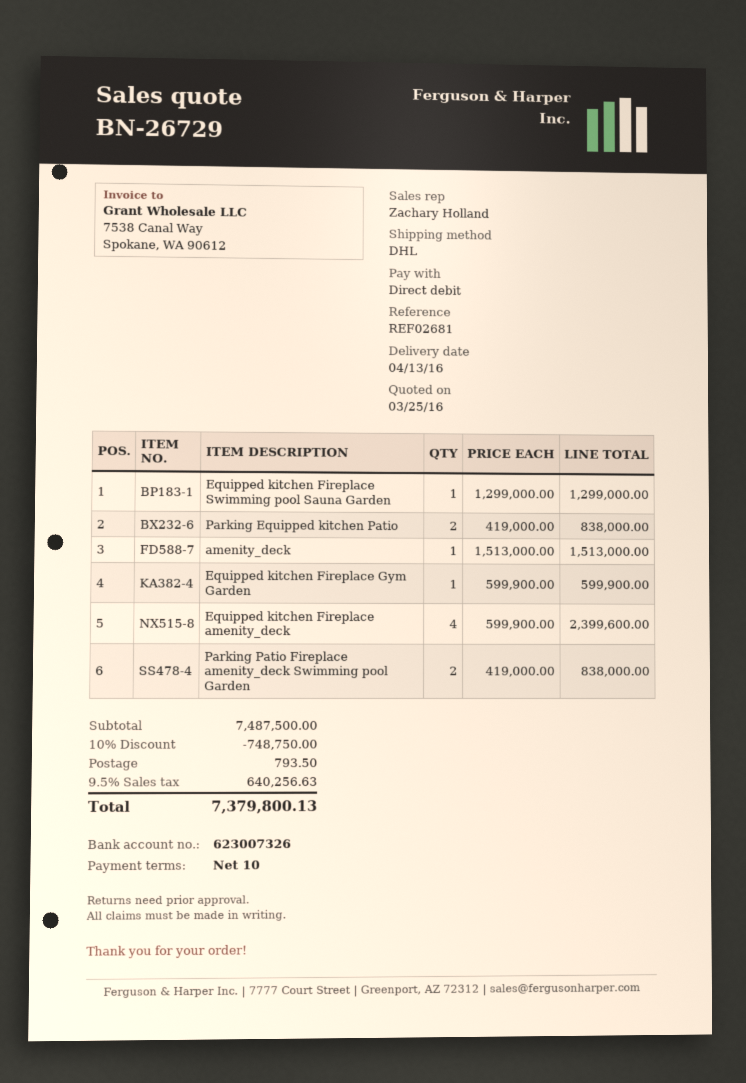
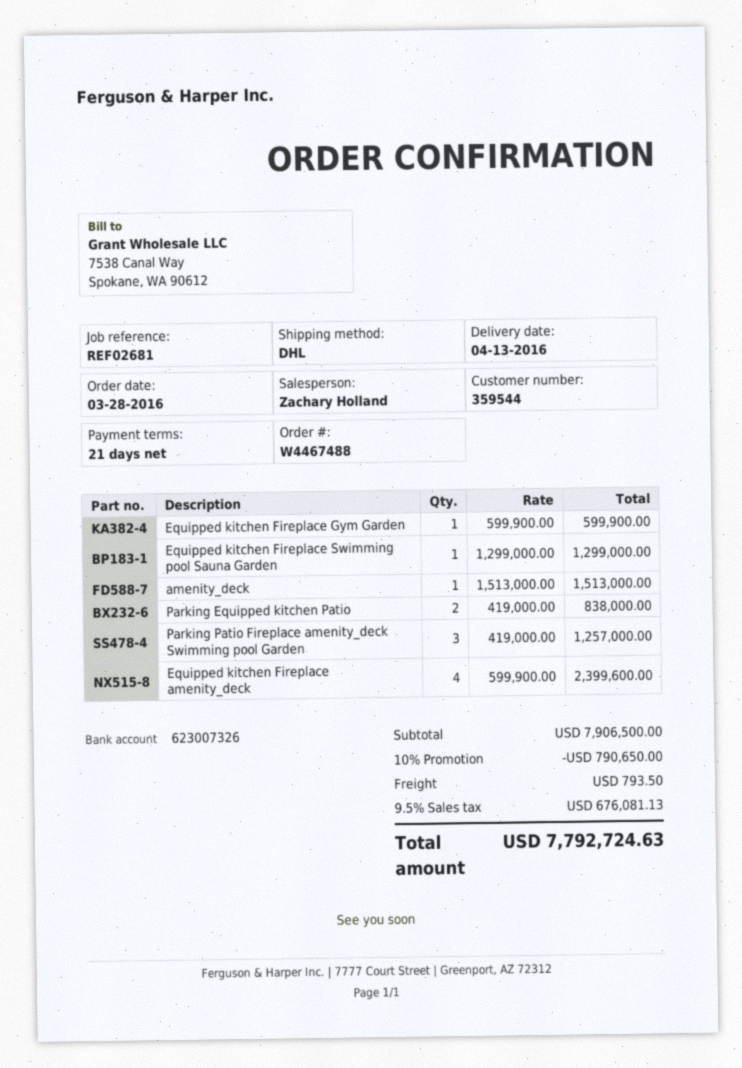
payment terms: 10 days -> 21 days
Parking Patio Fireplace amenity_deck Swimming pool Garden: 2 x 419000.00 = 838000.00 -> 3 x 419000.00 = 1257000.00
subtotal: 7487500.00 -> 7906500.00
discount: 10% = 748750.00 -> 10% = 790650.00
tax: 9.5% = 640256.63 -> 9.5% = 676081.13
total: 7379800.13 -> 7792724.63

